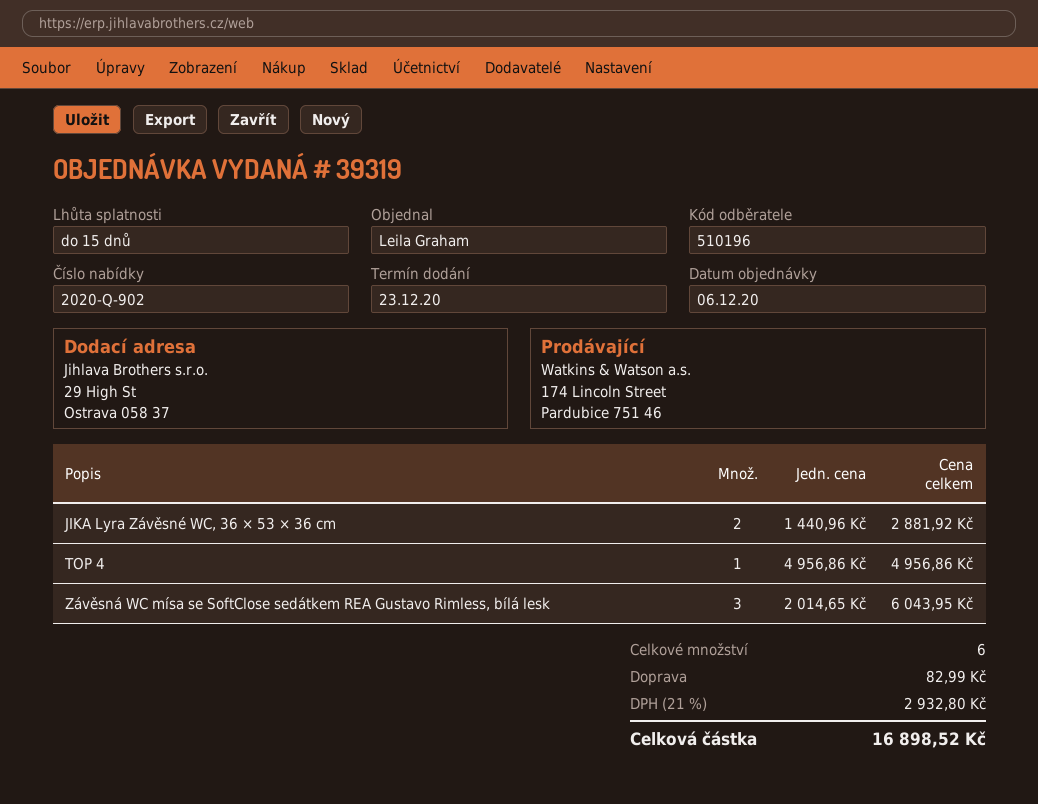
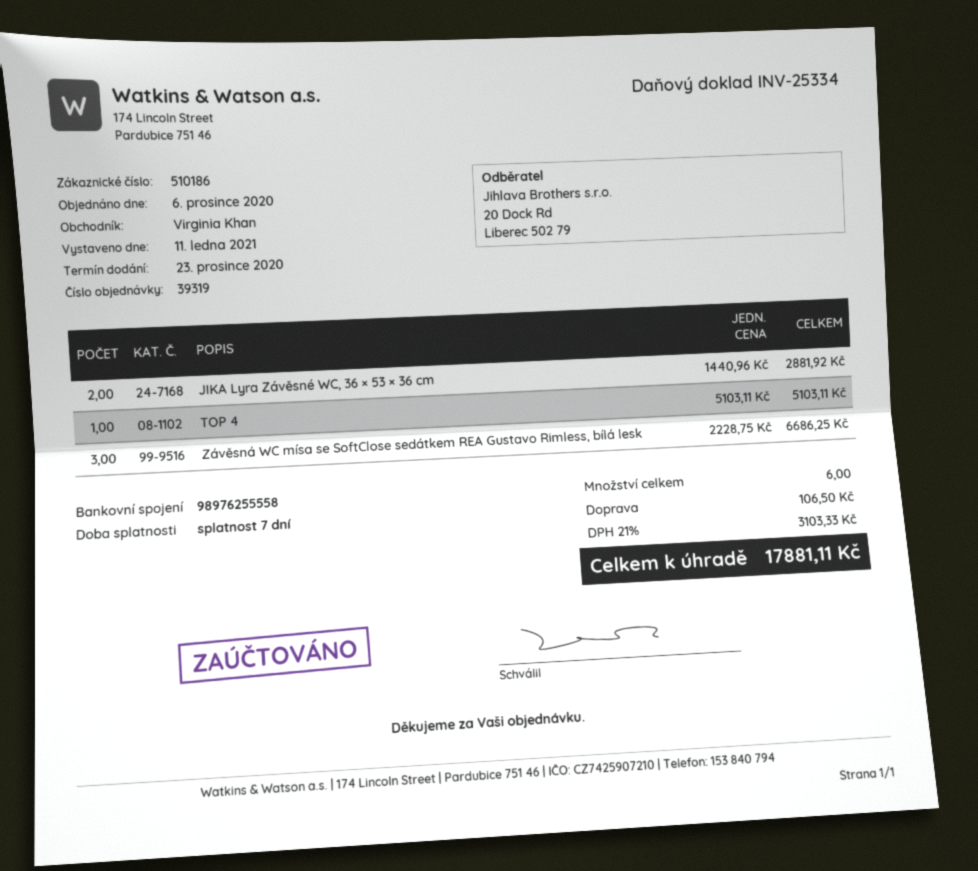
payment terms: 15 days -> 7 days
customer number: 510196 -> 510186
TOP 4: 1 x 4956.86 = 4956.86 -> 1 x 5103.11 = 5103.11
Závěsná WC mísa se SoftClose sedátkem REA Gustavo Rimless, bílá lesk: 3 x 2014.65 = 6043.95 -> 3 x 2228.75 = 6686.25
shipping: 82.99 -> 106.50
tax: 21% = 2932.80 -> 21% = 3103.33
total: 16898.52 -> 17881.11

